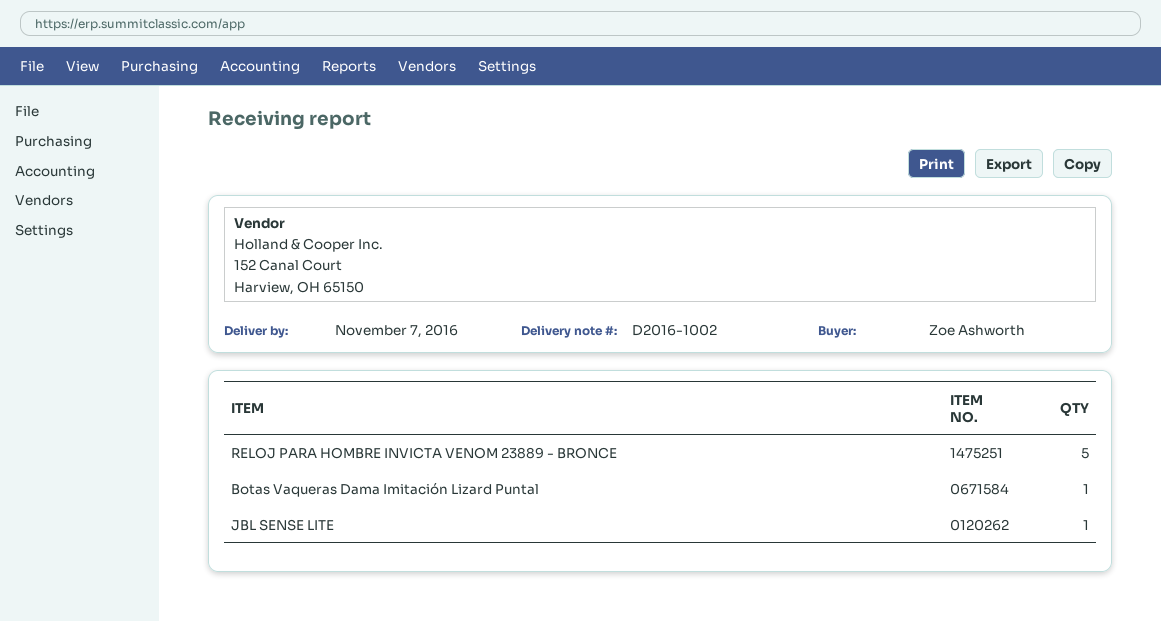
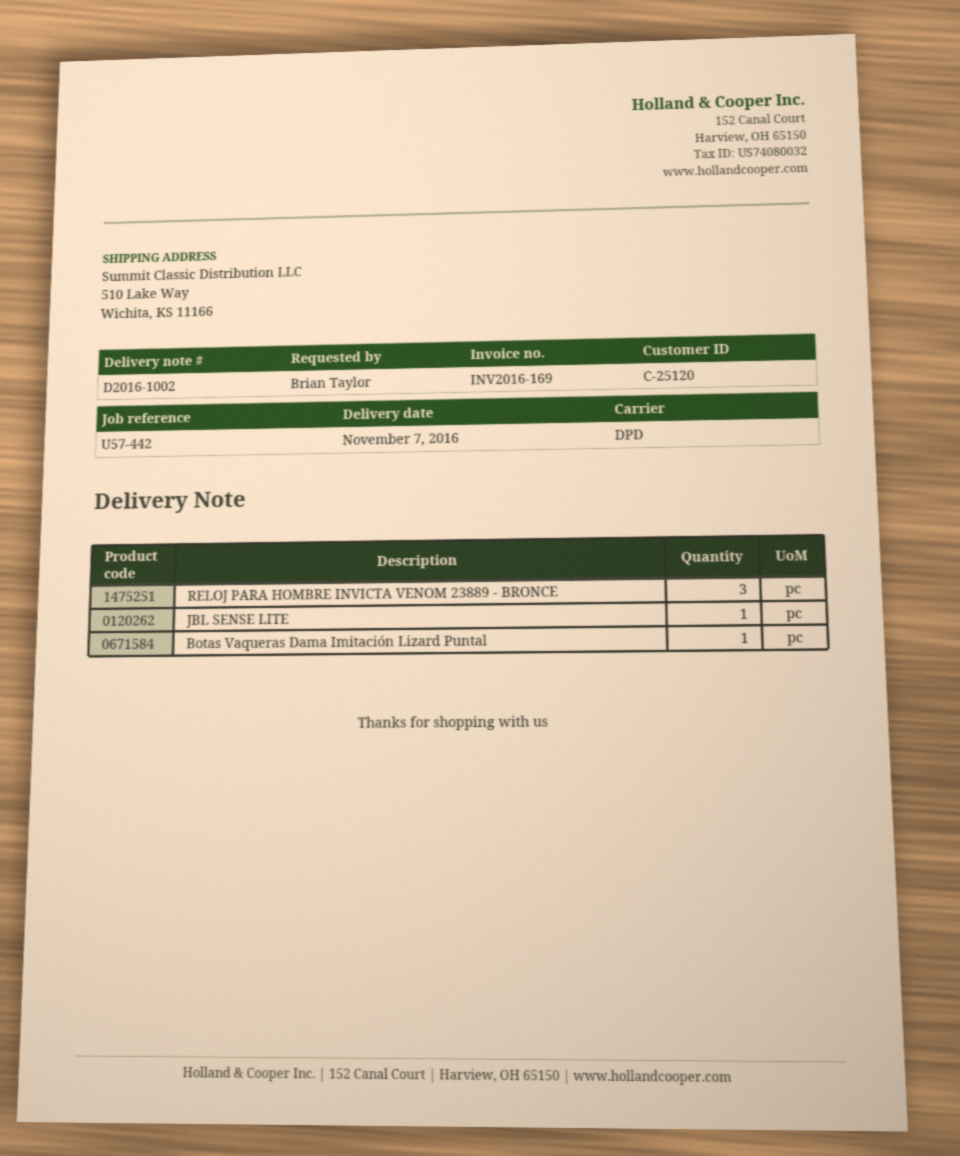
ordered by: Zoe Ashworth -> Brian Taylor
RELOJ PARA HOMBRE INVICTA VENOM 23889 - BRONCE: 5 -> 3

